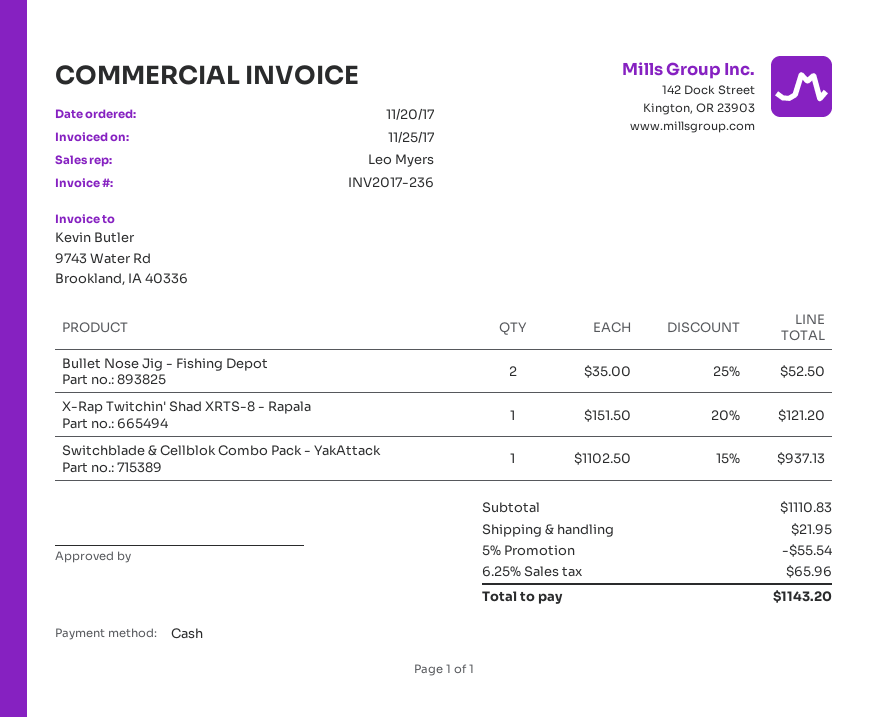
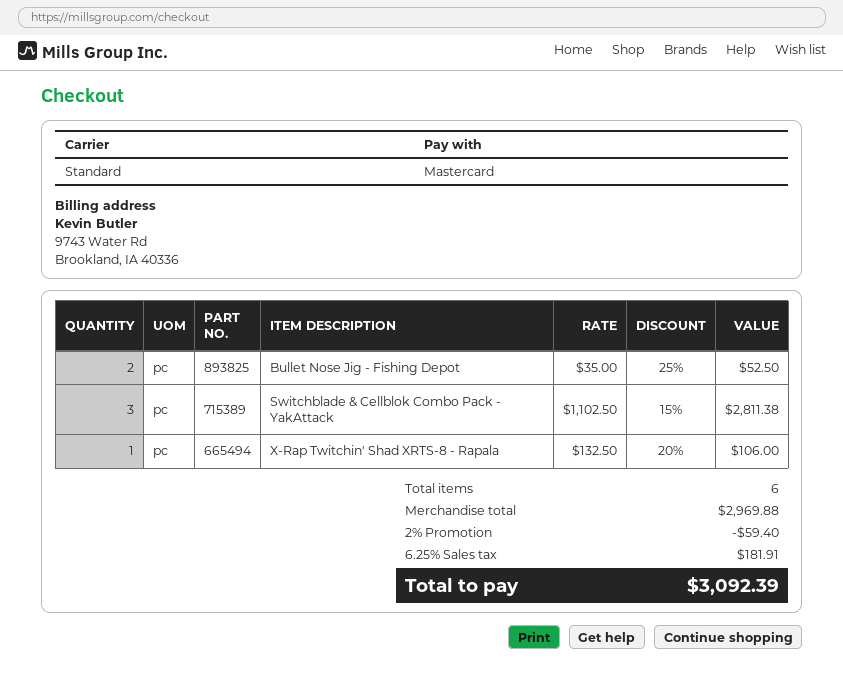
payment method: cash -> Mastercard
X-Rap Twitchin' Shad XRTS-8 - Rapala: 1 x 151.50 - 20% = 121.20 -> 1 x 132.50 - 20% = 106.00
Switchblade & Cellblok Combo Pack - YakAttack: 1 x 1102.50 - 15% = 937.13 -> 3 x 1102.50 - 15% = 2811.38
subtotal: 1110.83 -> 2969.88
discount: 5% = 55.54 -> 2% = 59.40
shipping: 21.95 -> none
tax: 6.25% = 65.96 -> 6.25% = 181.91
total: 1143.20 -> 3092.39

